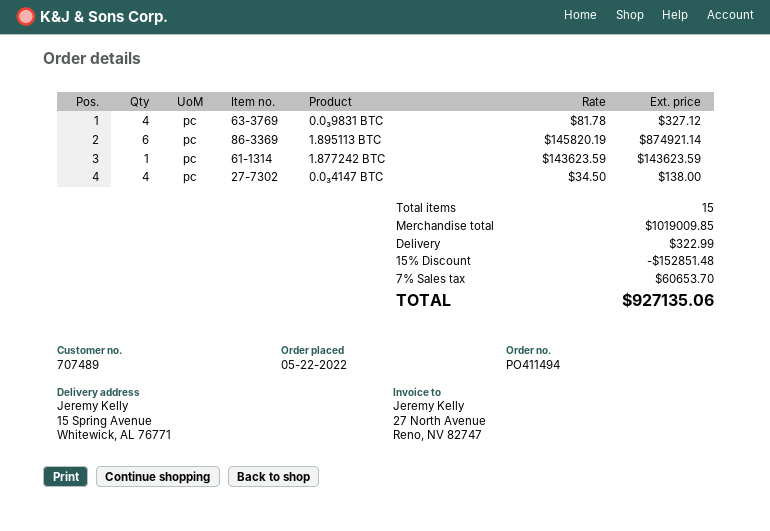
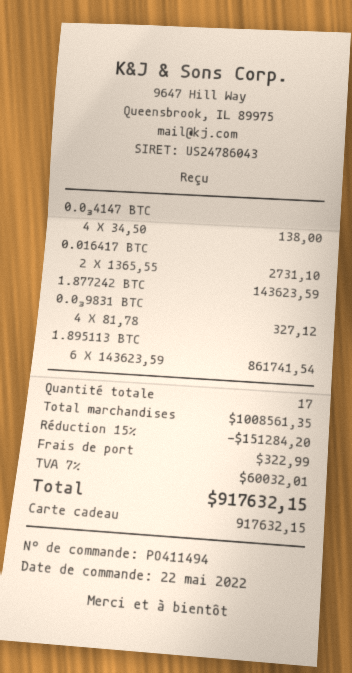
1.895113 BTC: 6 x 145820.19 = 874921.14 -> 6 x 143623.59 = 861741.54
0.016417 BTC: none -> 2 x 1365.55 = 2731.10
total quantity: 15 -> 17
subtotal: 1019009.85 -> 1008561.35
discount: 15% = 152851.48 -> 15% = 151284.20
tax: 7% = 60653.70 -> 7% = 60032.01
total: 927135.06 -> 917632.15

